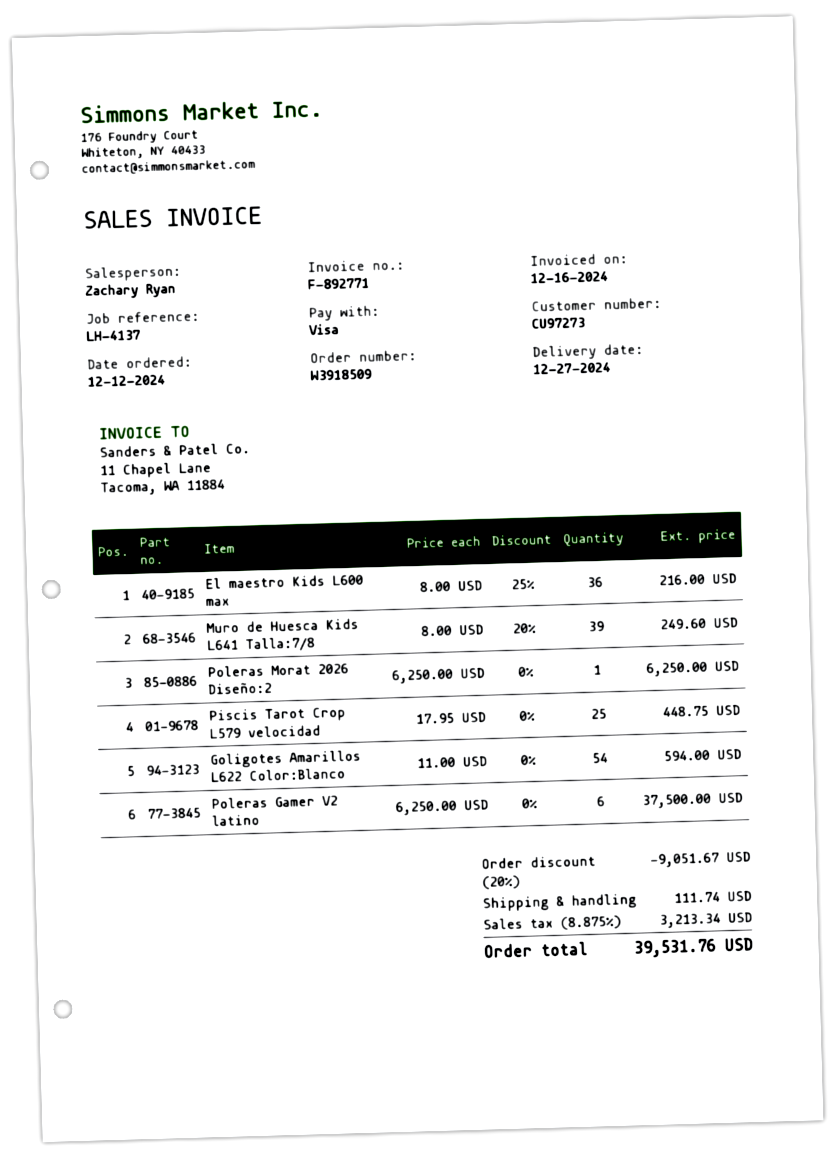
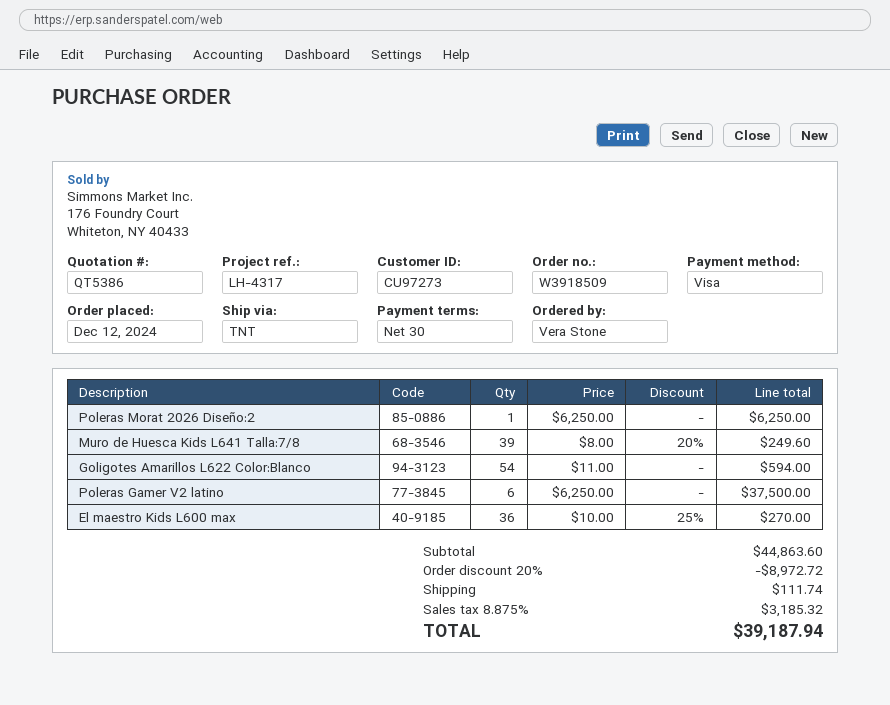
reference: LH-4137 -> LH-4317
El maestro Kids L600 max: 36 x 8.00 - 25% = 216.00 -> 36 x 10.00 - 25% = 270.00
Piscis Tarot Crop L579 velocidad: 25 x 17.95 = 448.75 -> none
discount: 20% = 9051.67 -> 20% = 8972.72
tax: 8.875% = 3213.34 -> 8.875% = 3185.32
total: 39531.76 -> 39187.94

